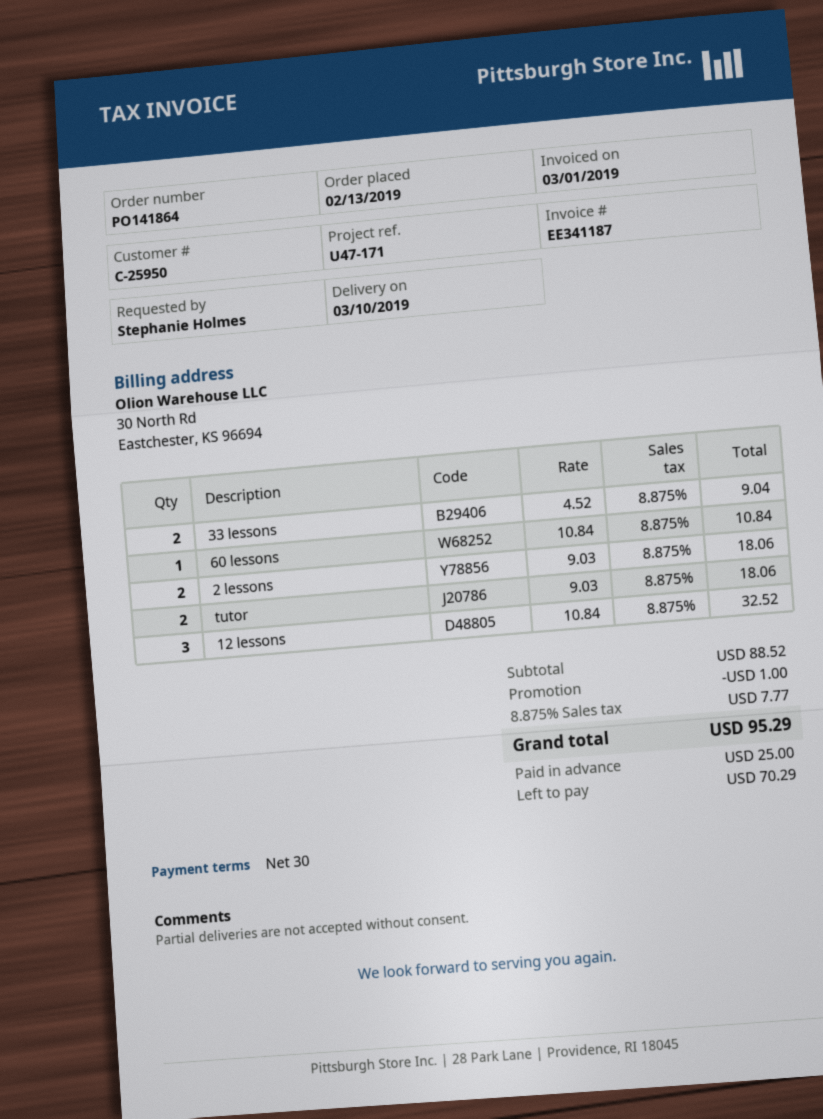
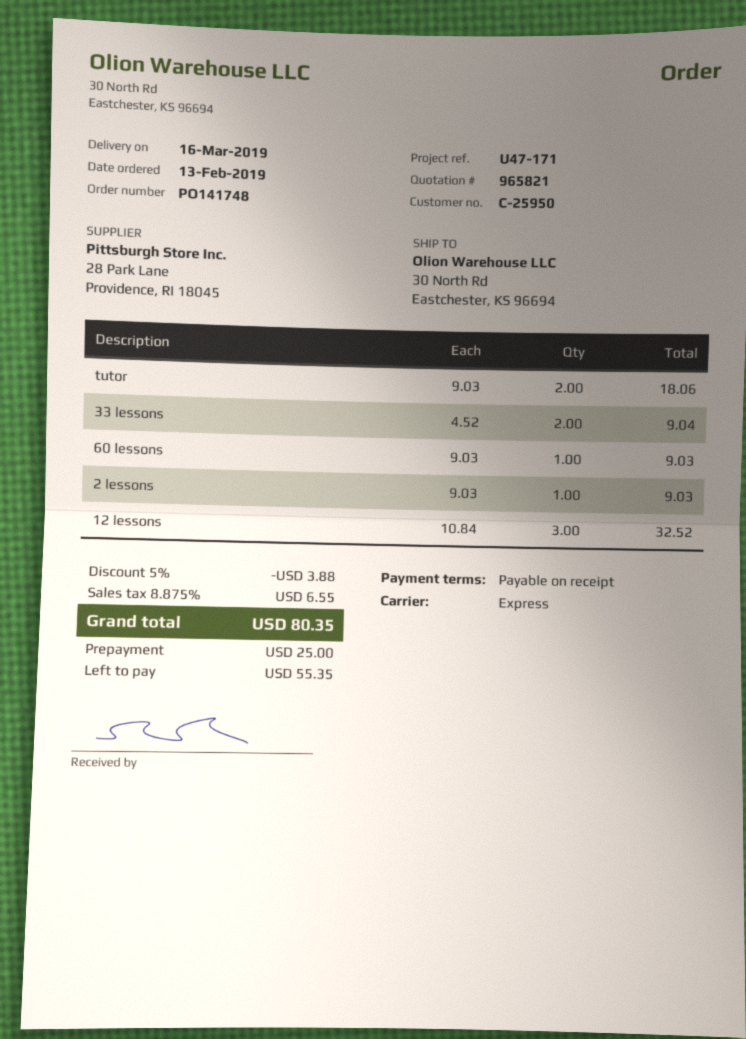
order number: PO141864 -> PO141748
delivery date: 2019-03-10 -> 2019-03-16
payment terms: 30 days -> on receipt
60 lessons: 1 x 10.84 = 10.84 -> 1 x 9.03 = 9.03
2 lessons: 2 x 9.03 = 18.06 -> 1 x 9.03 = 9.03
discount: 1.00 -> 3.88
tax: 8.875% = 7.77 -> 8.875% = 6.55
total: 95.29 -> 80.35
balance: 70.29 -> 55.35

